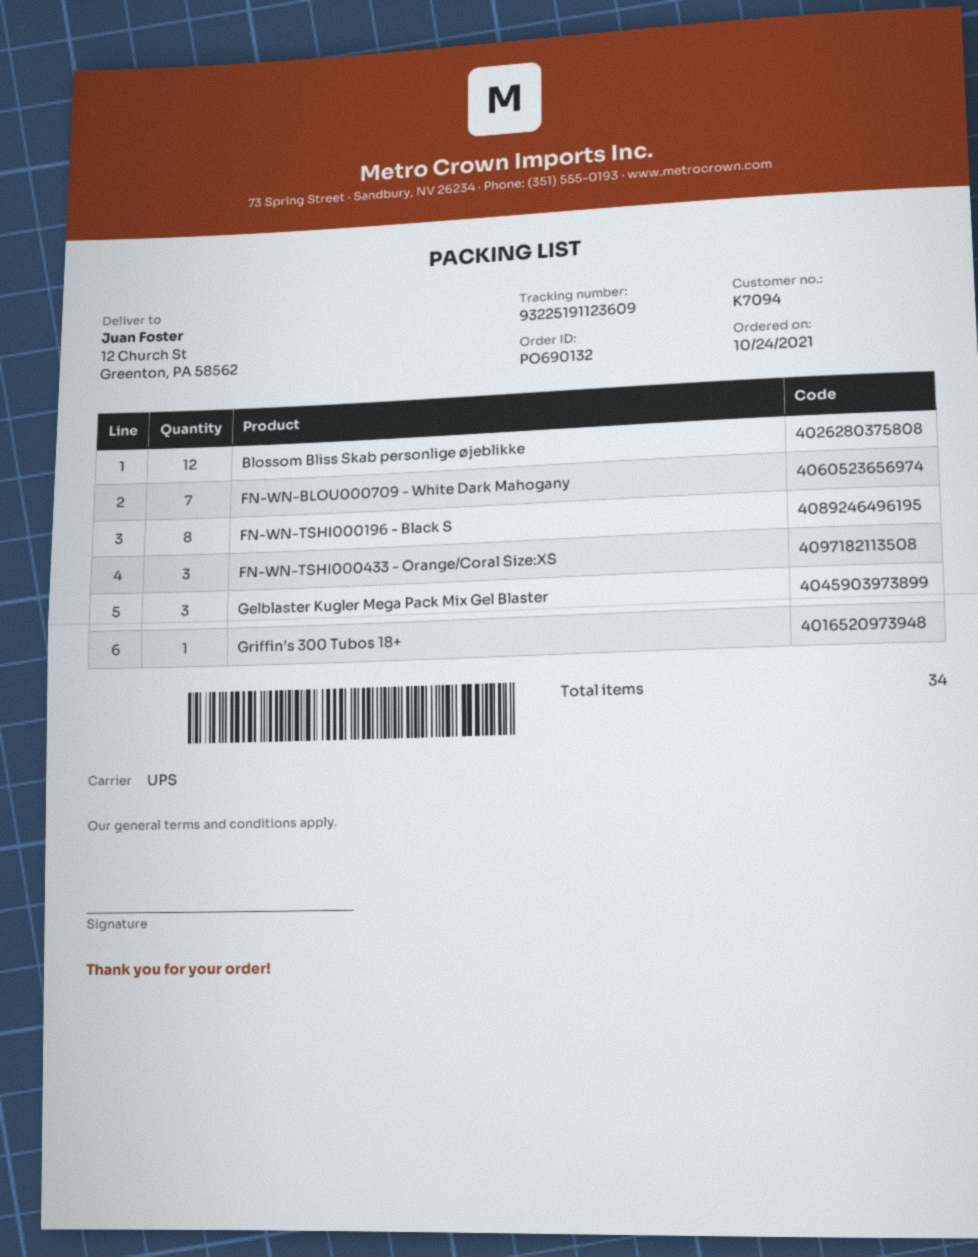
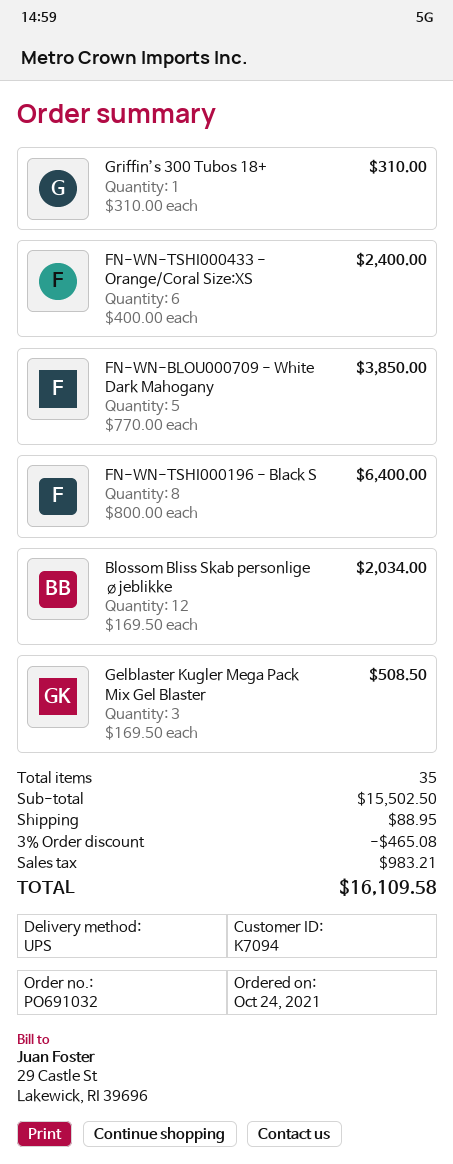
order number: PO690132 -> PO691032
FN-WN-BLOU000709 - White Dark Mahogany: 7 -> 5
FN-WN-TSHI000433 - Orange/Coral Size:XS: 3 -> 6
total quantity: 34 -> 35

